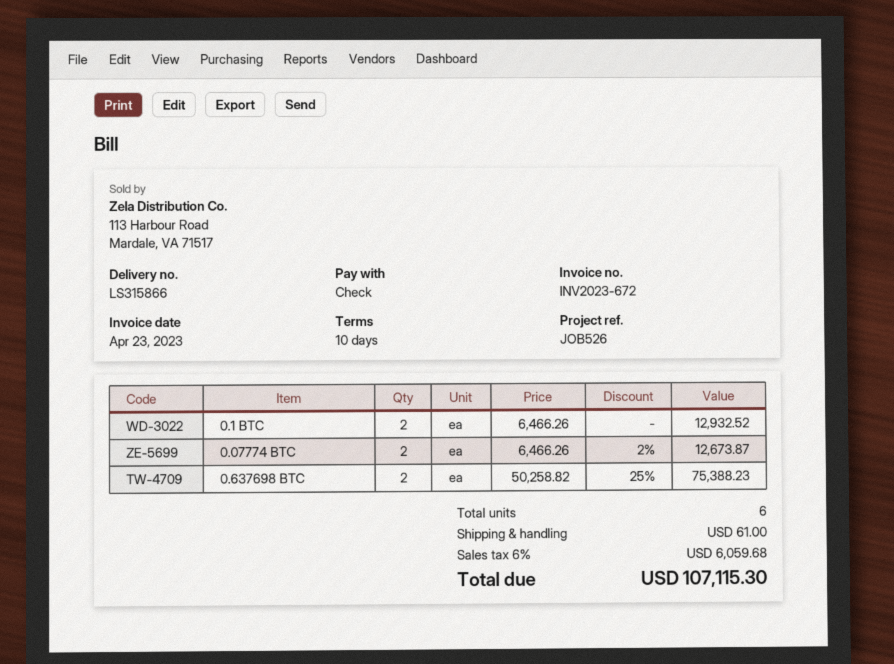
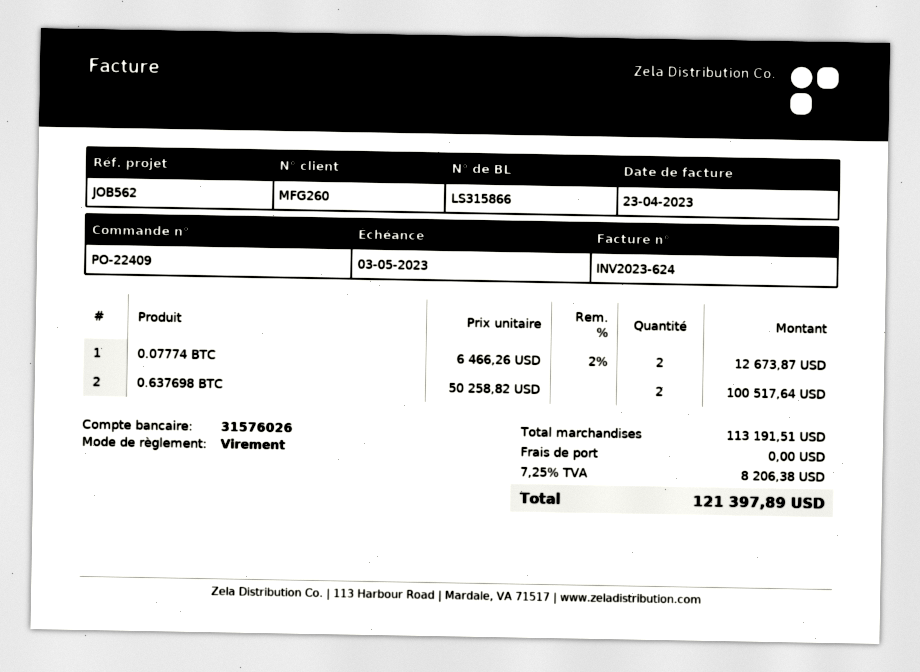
invoice number: INV2023-672 -> INV2023-624
reference: JOB526 -> JOB562
payment method: cheque -> bank transfer
0.1 BTC: 2 x 6466.26 = 12932.52 -> none
0.637698 BTC: 2 x 50258.82 - 25% = 75388.23 -> 2 x 50258.82 = 100517.64
shipping: 61.00 -> 0.00
tax: 6% = 6059.68 -> 7.25% = 8206.38
total: 107115.30 -> 121397.89

